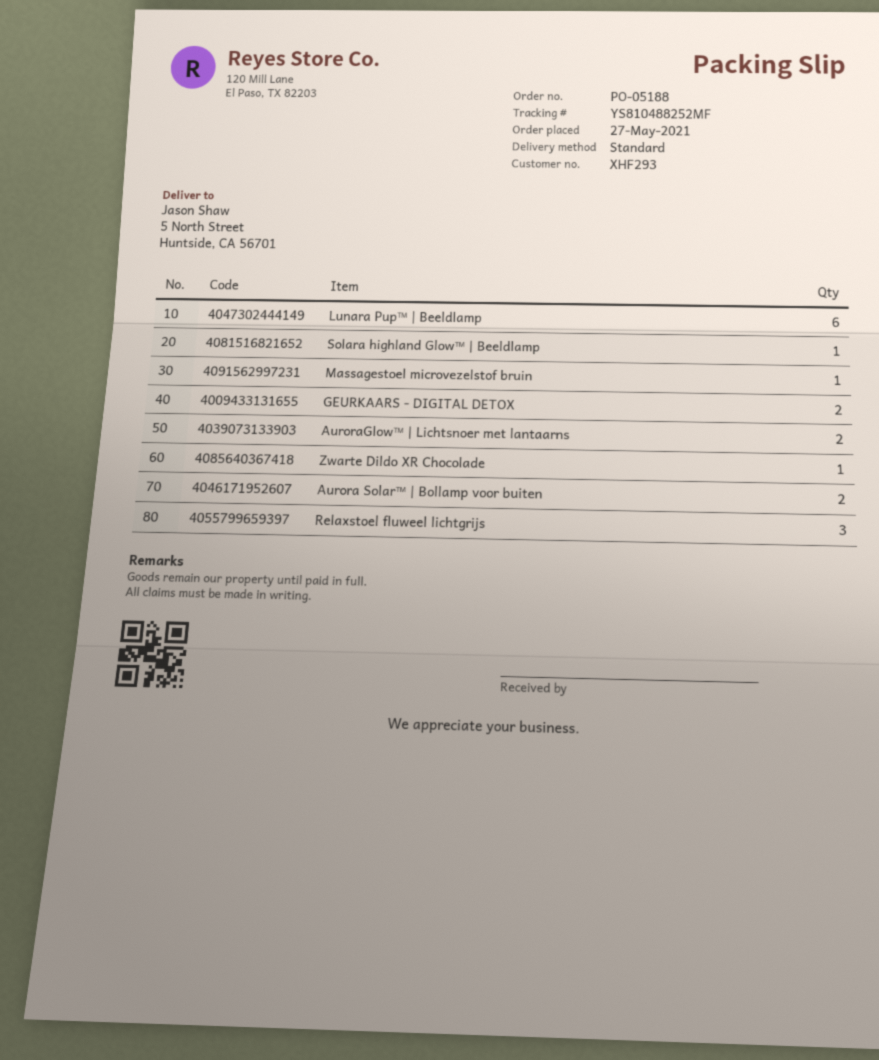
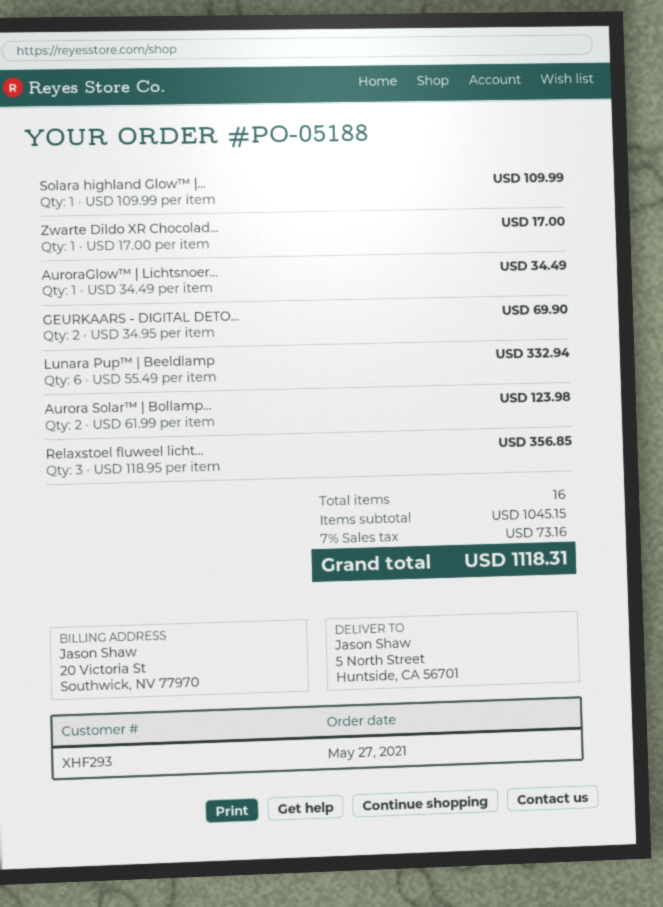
Massagestoel microvezelstof bruin: 1 -> none
AuroraGlow™ | Lichtsnoer met lantaarns: 2 -> 1

